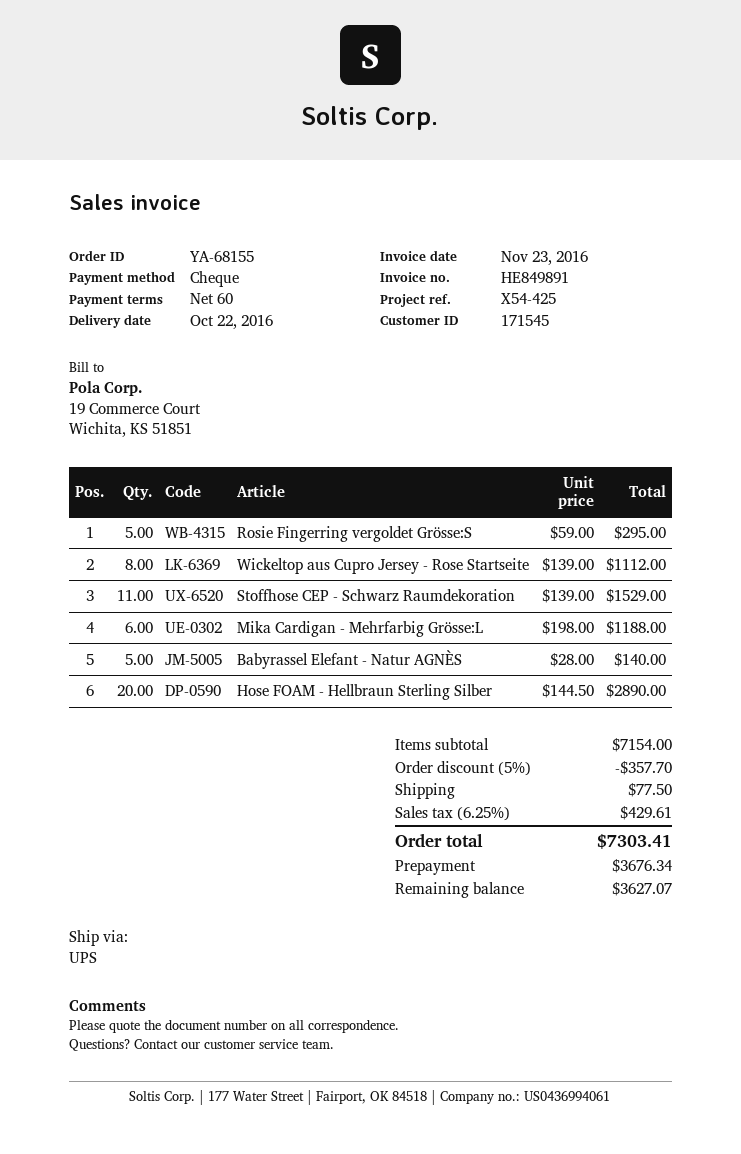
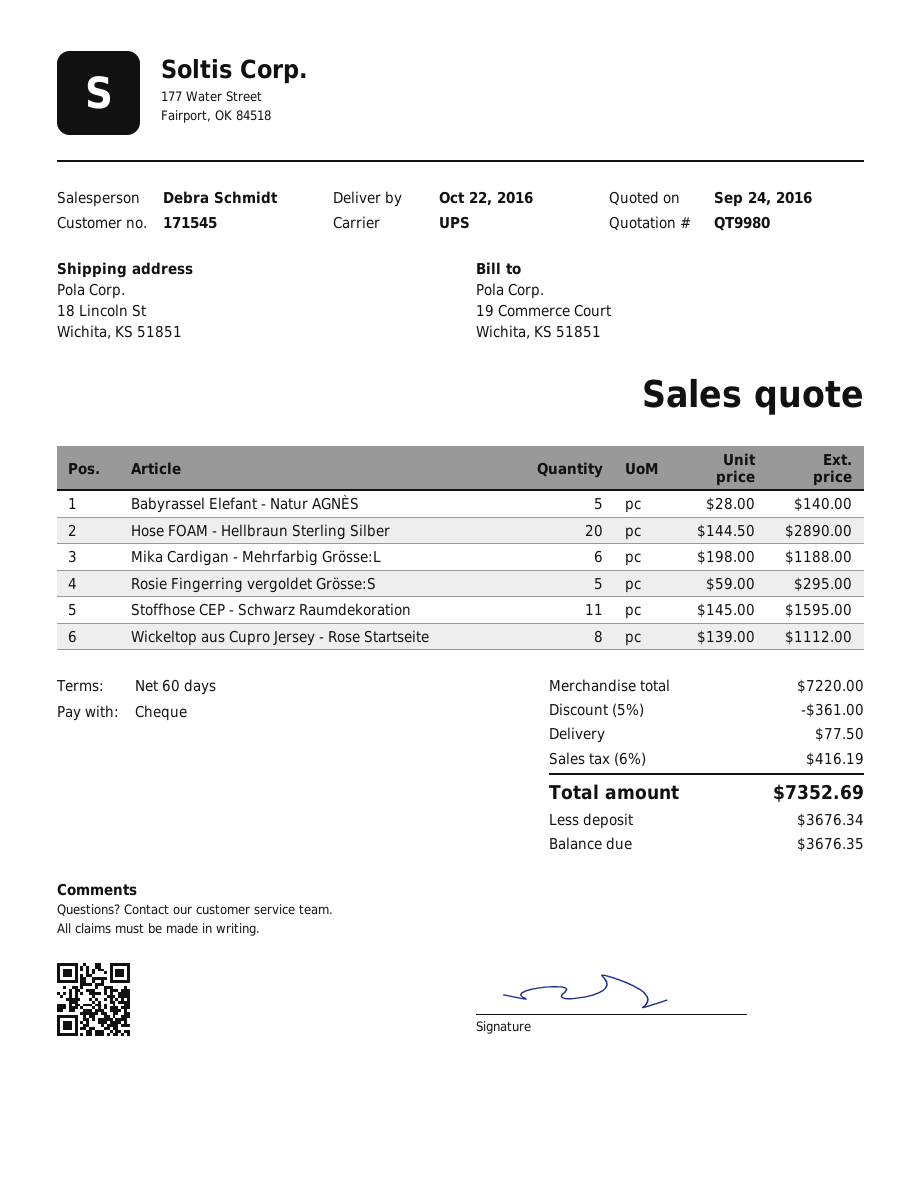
Stoffhose CEP - Schwarz Raumdekoration: 11 x 139.00 = 1529.00 -> 11 x 145.00 = 1595.00
subtotal: 7154.00 -> 7220.00
discount: 5% = 357.70 -> 5% = 361.00
tax: 6.25% = 429.61 -> 6% = 416.19
total: 7303.41 -> 7352.69
balance: 3627.07 -> 3676.35

